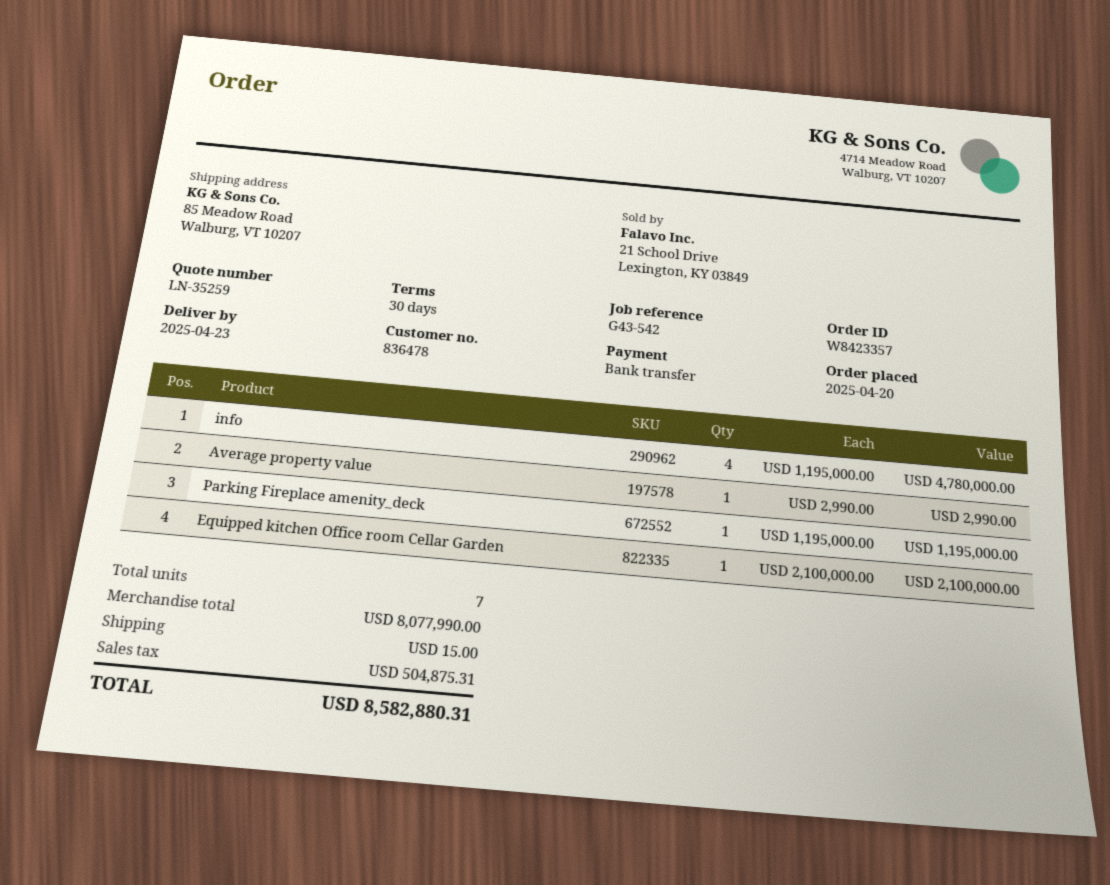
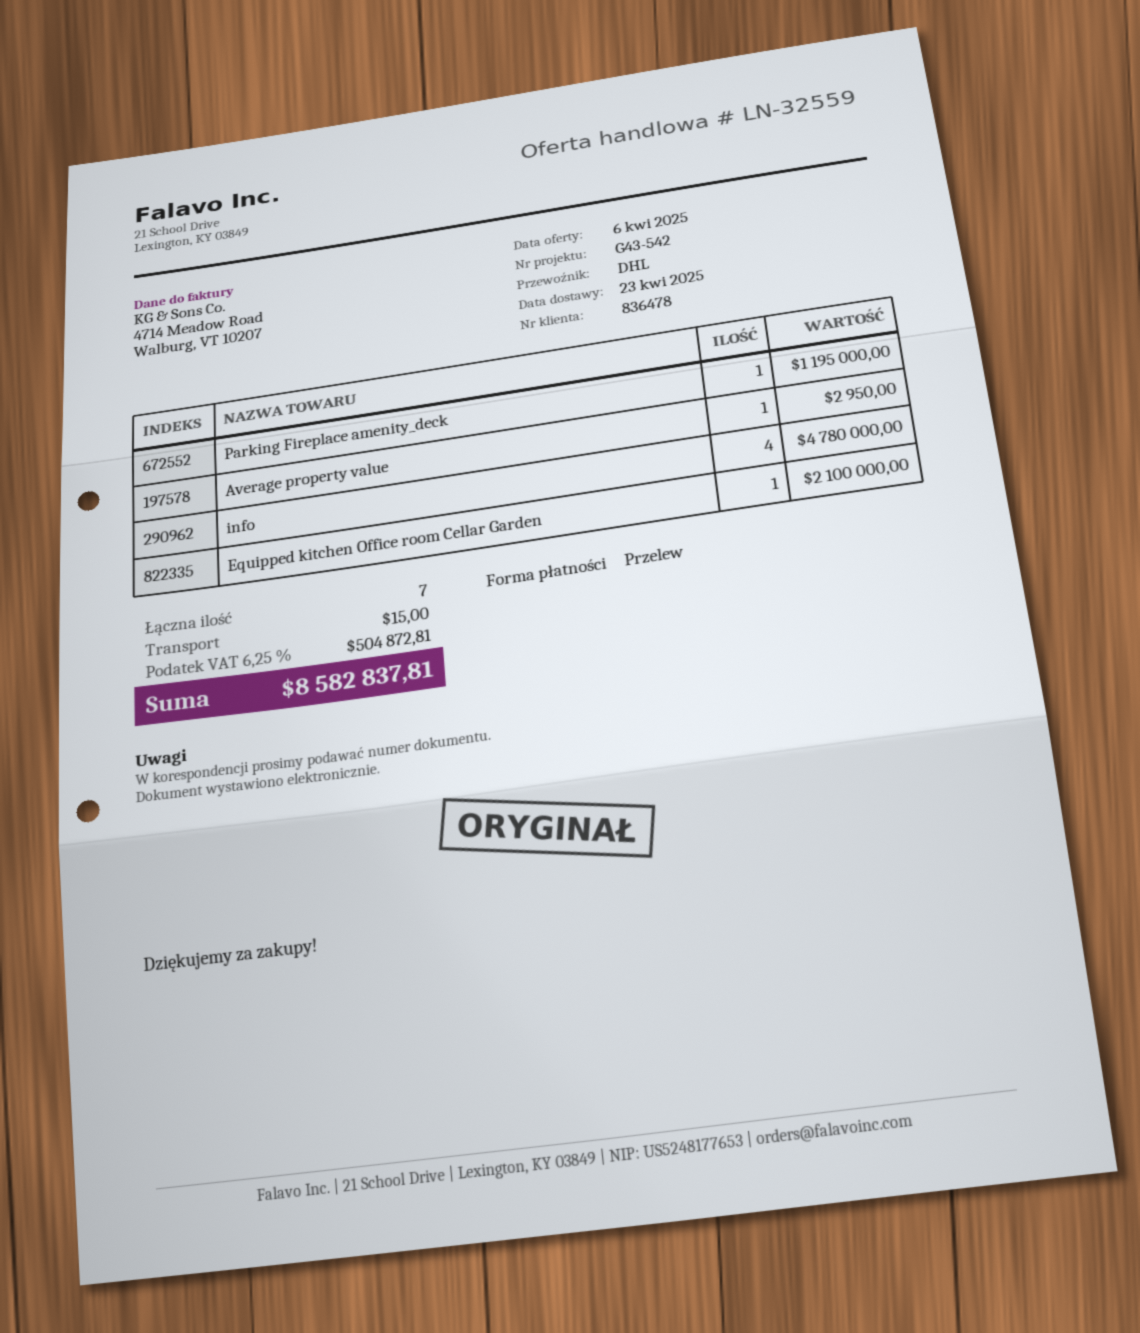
quote number: LN-35259 -> LN-32559
Average property value: 1 for 2990.00 -> 1 for 2950.00
tax: 504875.31 -> 504872.81
total: 8582880.31 -> 8582837.81

